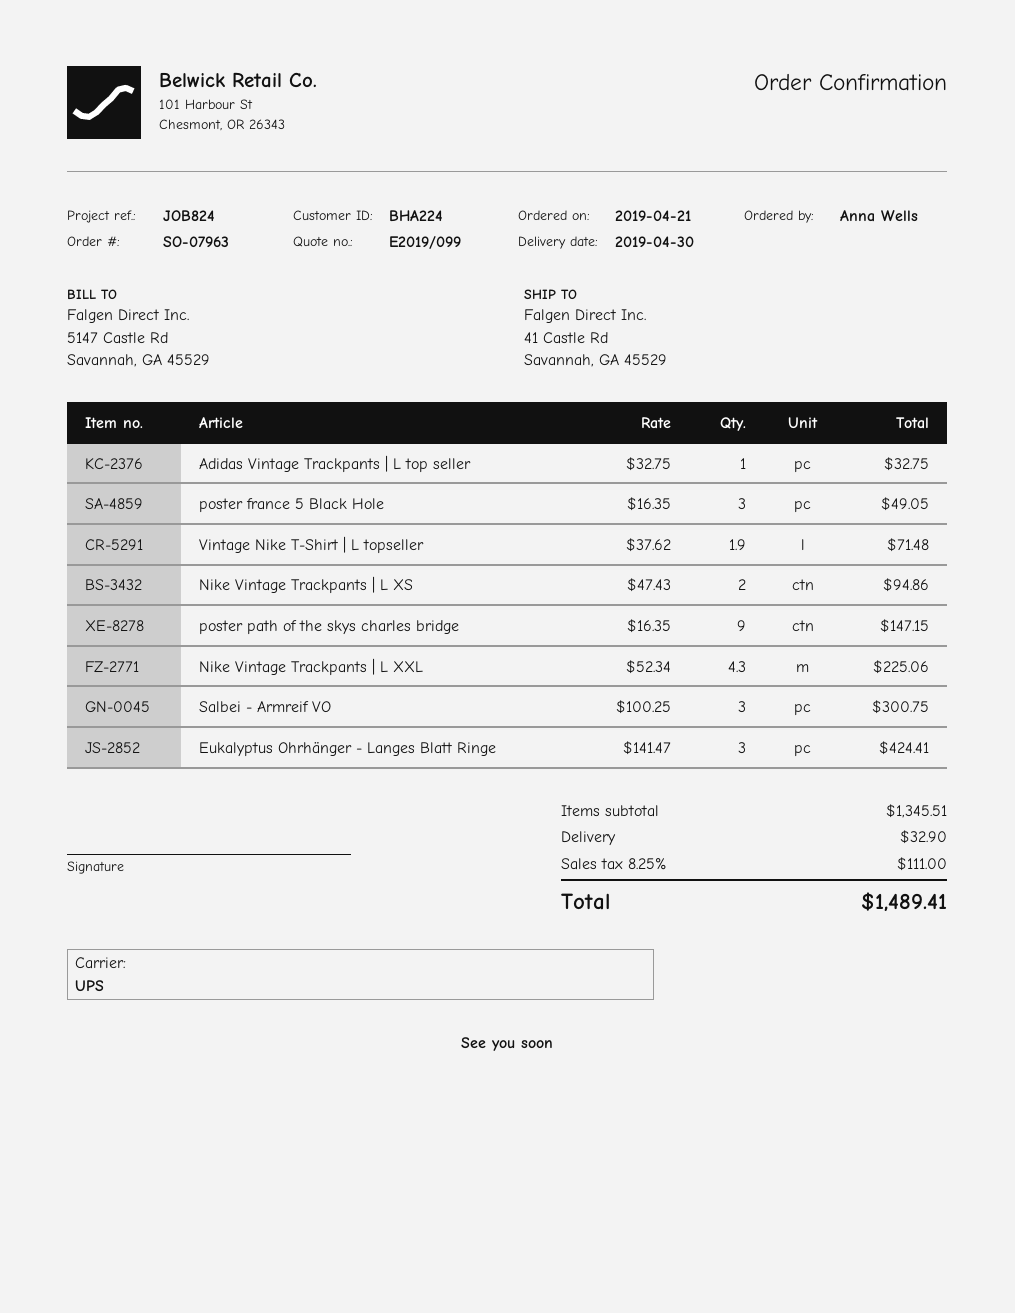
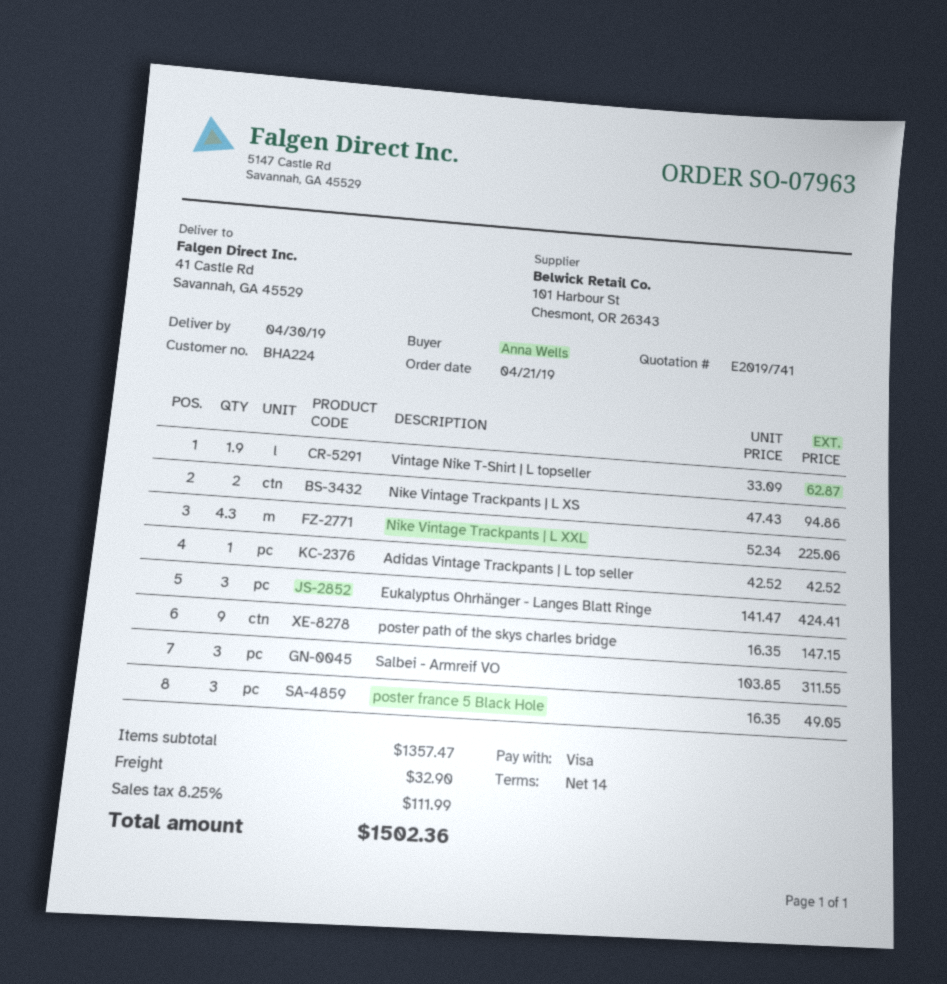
quote number: E2019/099 -> E2019/741
Adidas Vintage Trackpants | L top seller: 1 x 32.75 = 32.75 -> 1 x 42.52 = 42.52
Vintage Nike T-Shirt | L topseller: 1.9 x 37.62 = 71.48 -> 1.9 x 33.09 = 62.87
Salbei - Armreif VO: 3 x 100.25 = 300.75 -> 3 x 103.85 = 311.55
subtotal: 1345.51 -> 1357.47
tax: 8.25% = 111.00 -> 8.25% = 111.99
total: 1489.41 -> 1502.36

